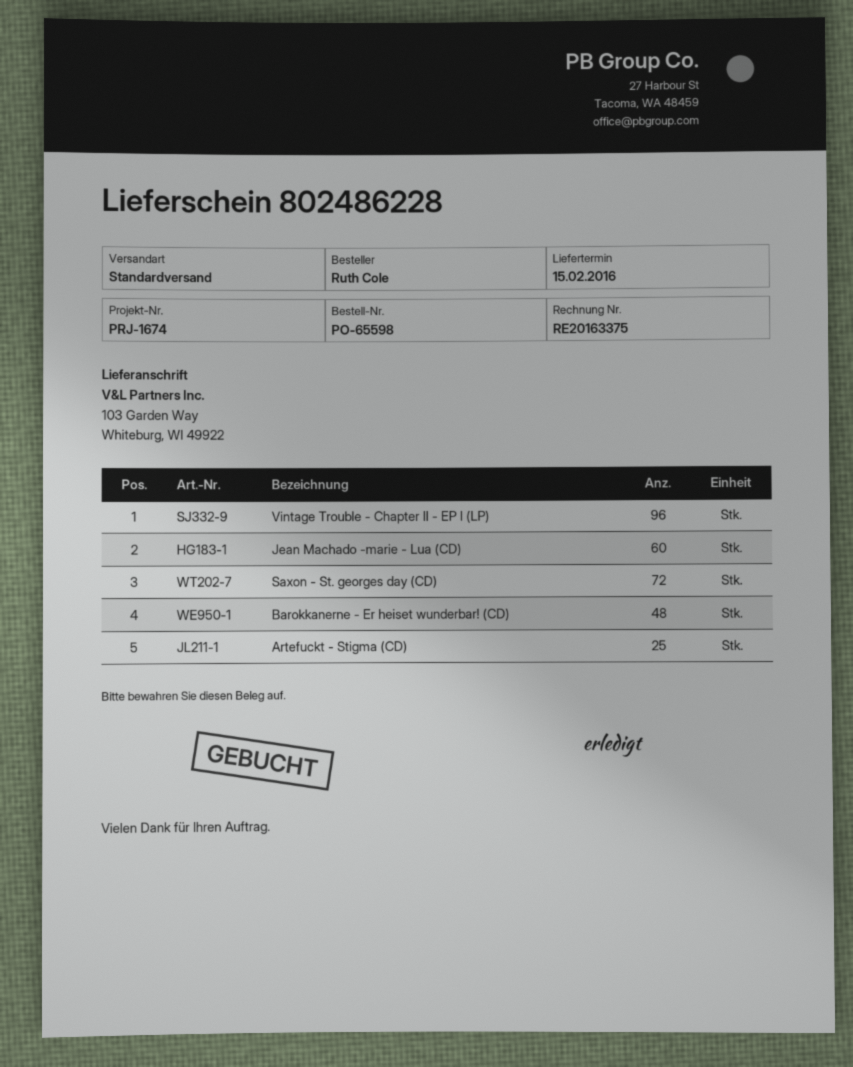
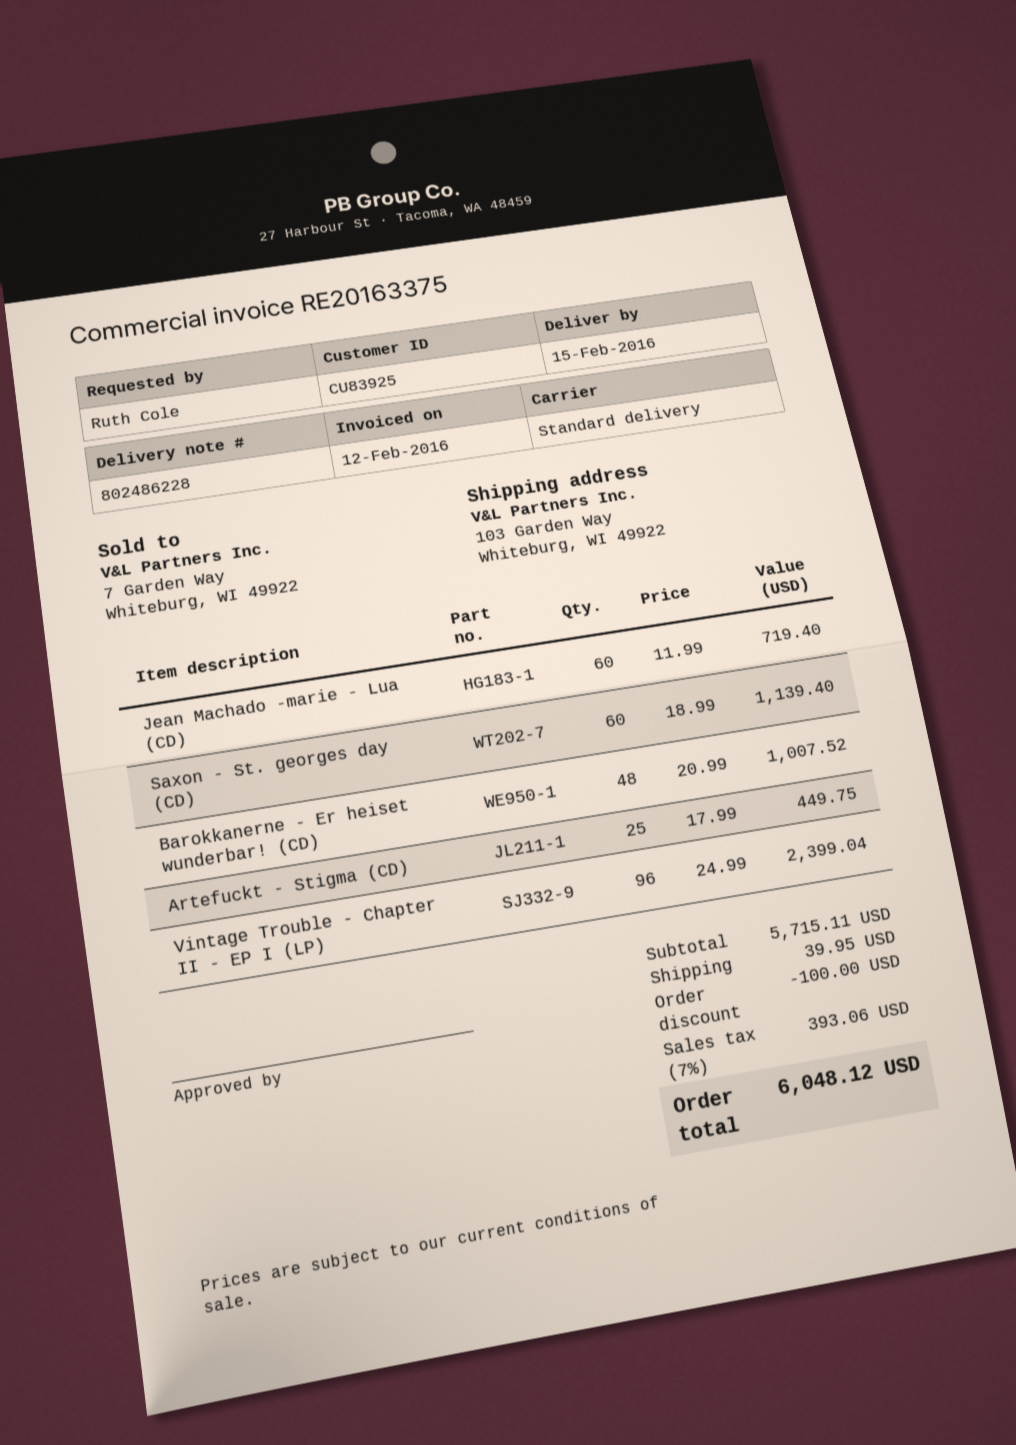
Saxon - St. georges day (CD): 72 -> 60

